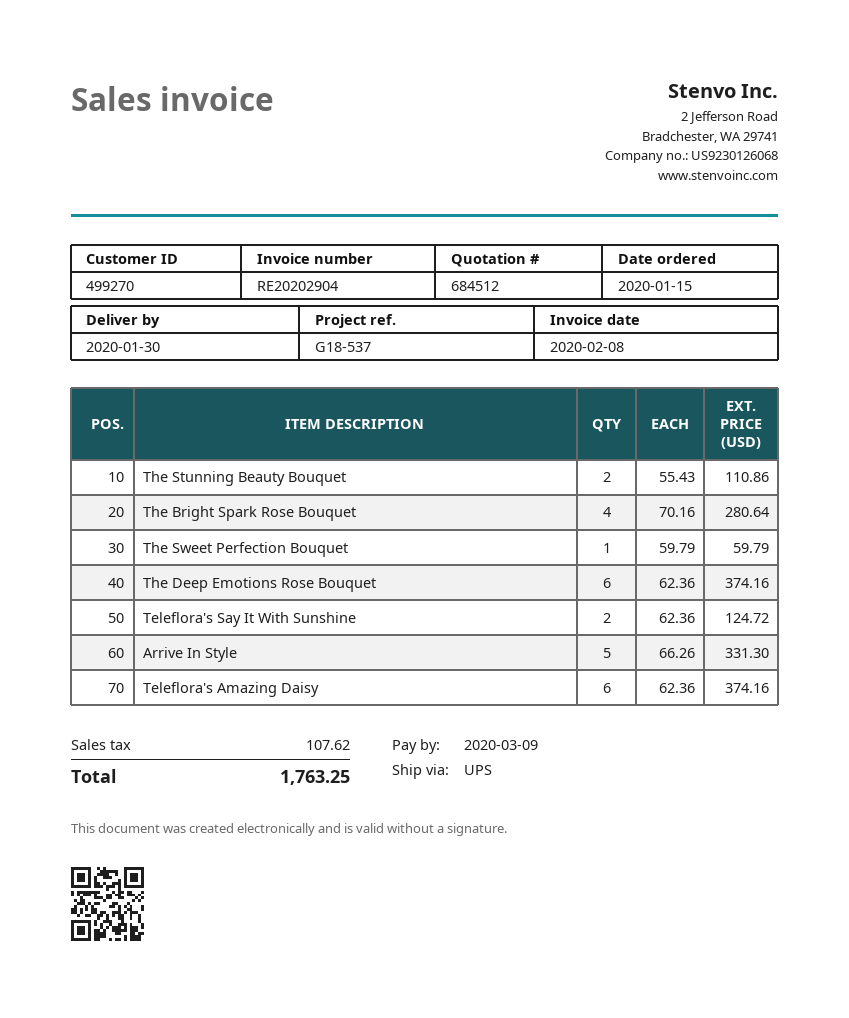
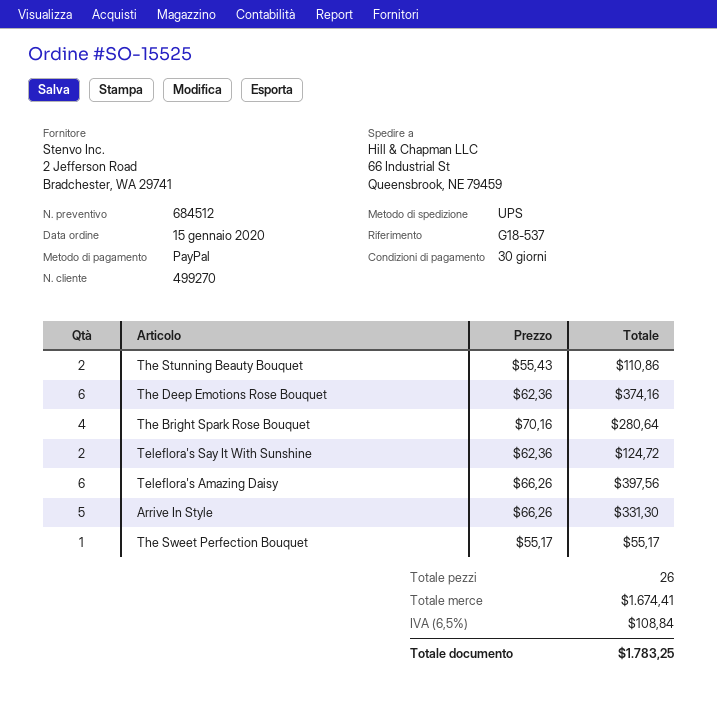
The Sweet Perfection Bouquet: 1 x 59.79 = 59.79 -> 1 x 55.17 = 55.17
Teleflora's Amazing Daisy: 6 x 62.36 = 374.16 -> 6 x 66.26 = 397.56
tax: 107.62 -> 108.84
total: 1763.25 -> 1783.25

